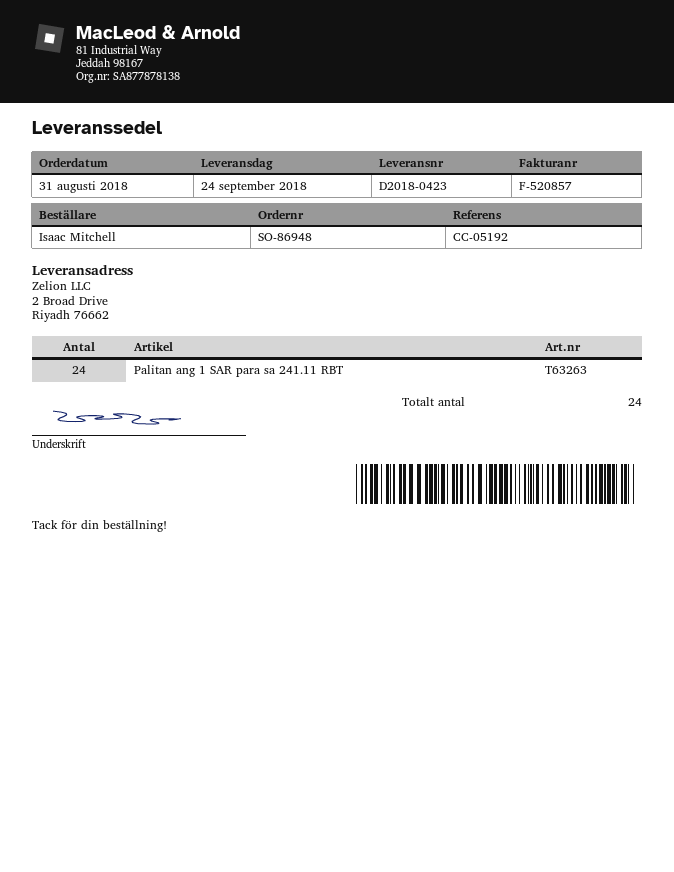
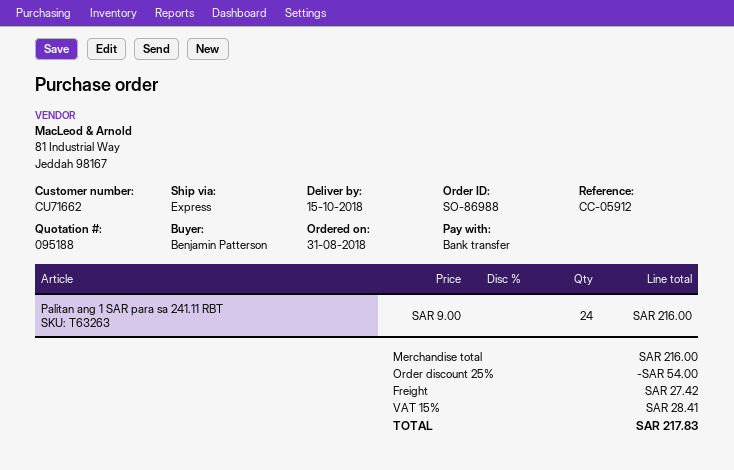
order number: SO-86948 -> SO-86988
delivery date: 2018-09-24 -> 2018-10-15
reference: CC-05192 -> CC-05912
ordered by: Isaac Mitchell -> Benjamin Patterson

